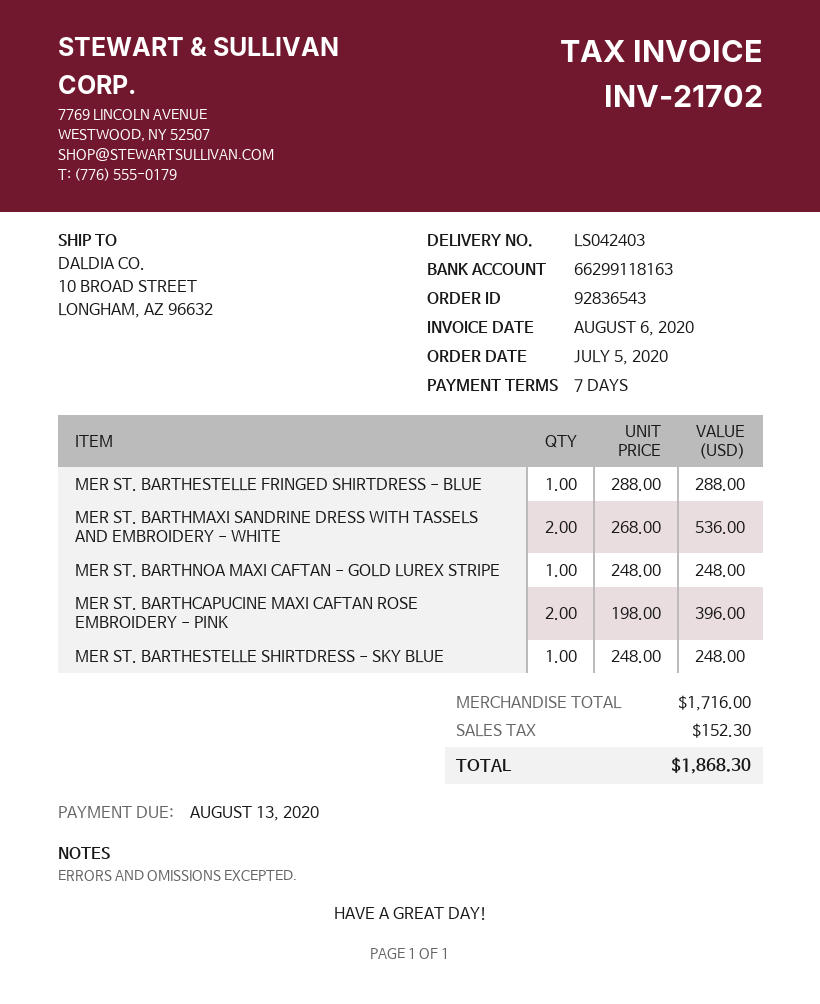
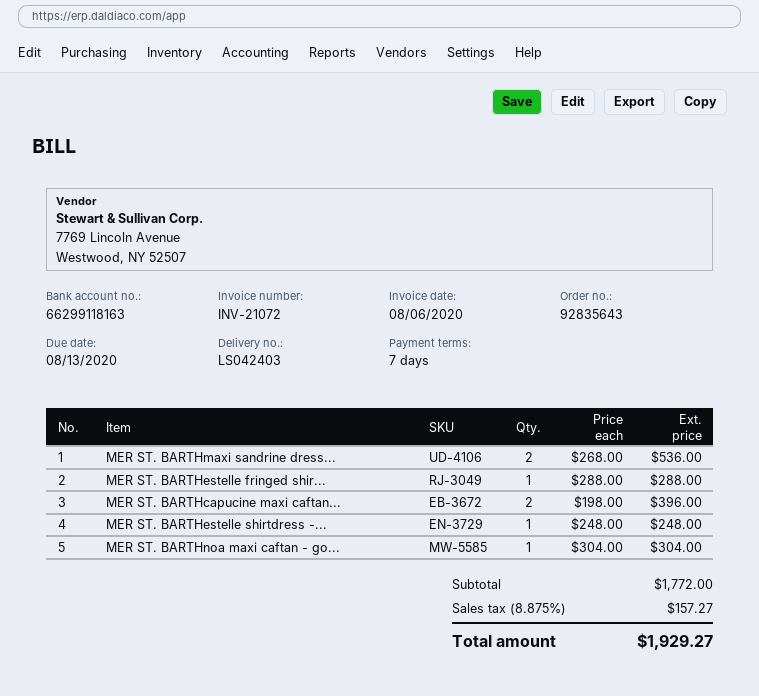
order number: 92836543 -> 92835643
invoice number: INV-21702 -> INV-21072
MER ST. BARTHNOA MAXI CAFTAN - GOLD LUREX STRIPE: 1 x 248.00 = 248.00 -> 1 x 304.00 = 304.00
subtotal: 1716.00 -> 1772.00
tax: 152.30 -> 157.27
total: 1868.30 -> 1929.27

